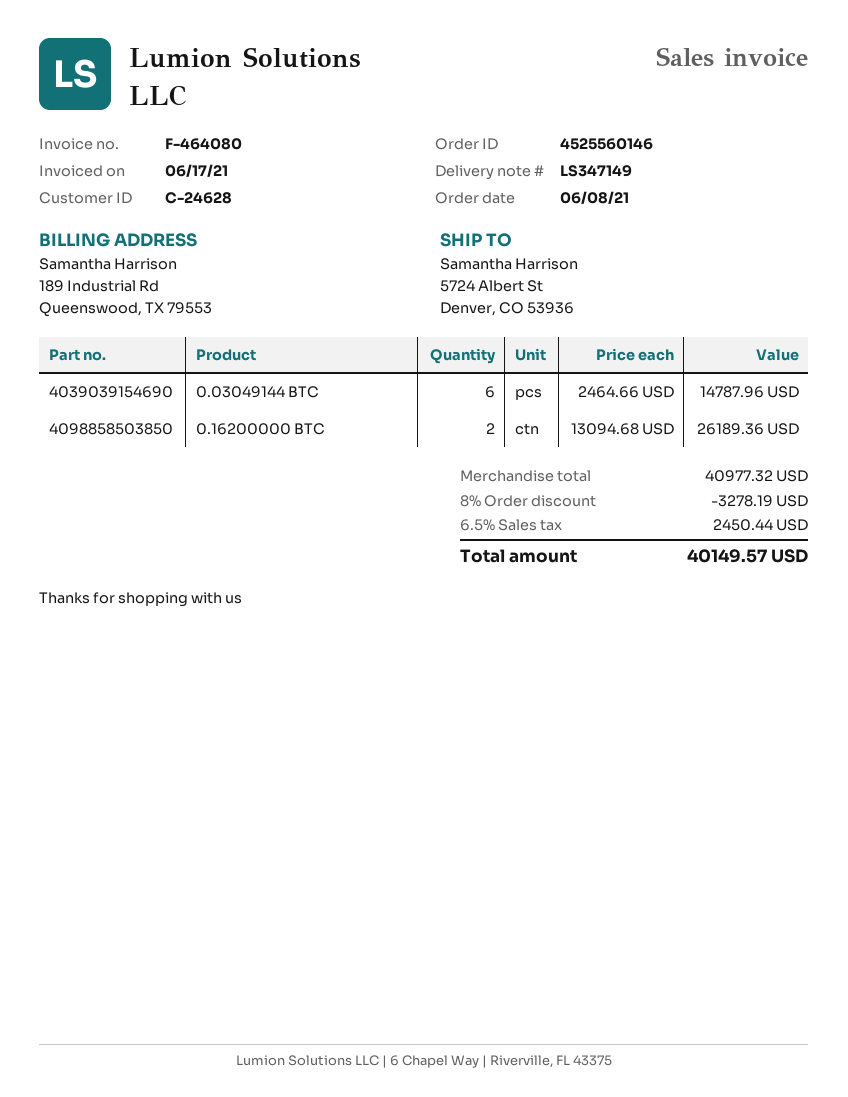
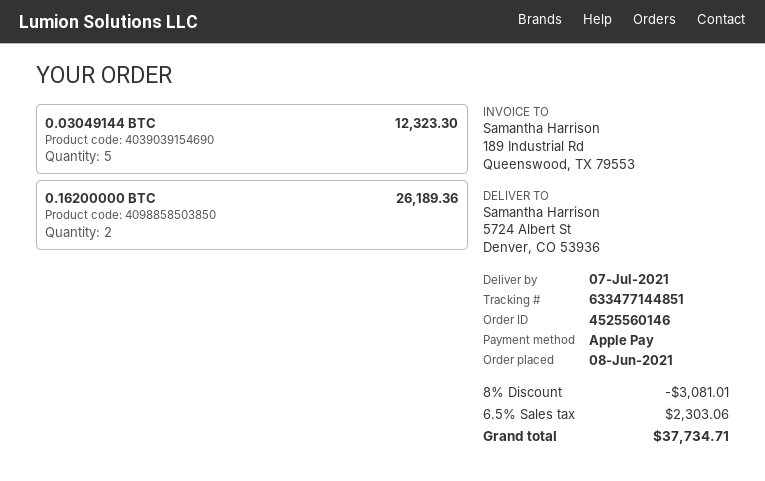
0.03049144 BTC: 6 for 14787.96 -> 5 for 12323.30
discount: 8% = 3278.19 -> 8% = 3081.01
tax: 6.5% = 2450.44 -> 6.5% = 2303.06
total: 40149.57 -> 37734.71

